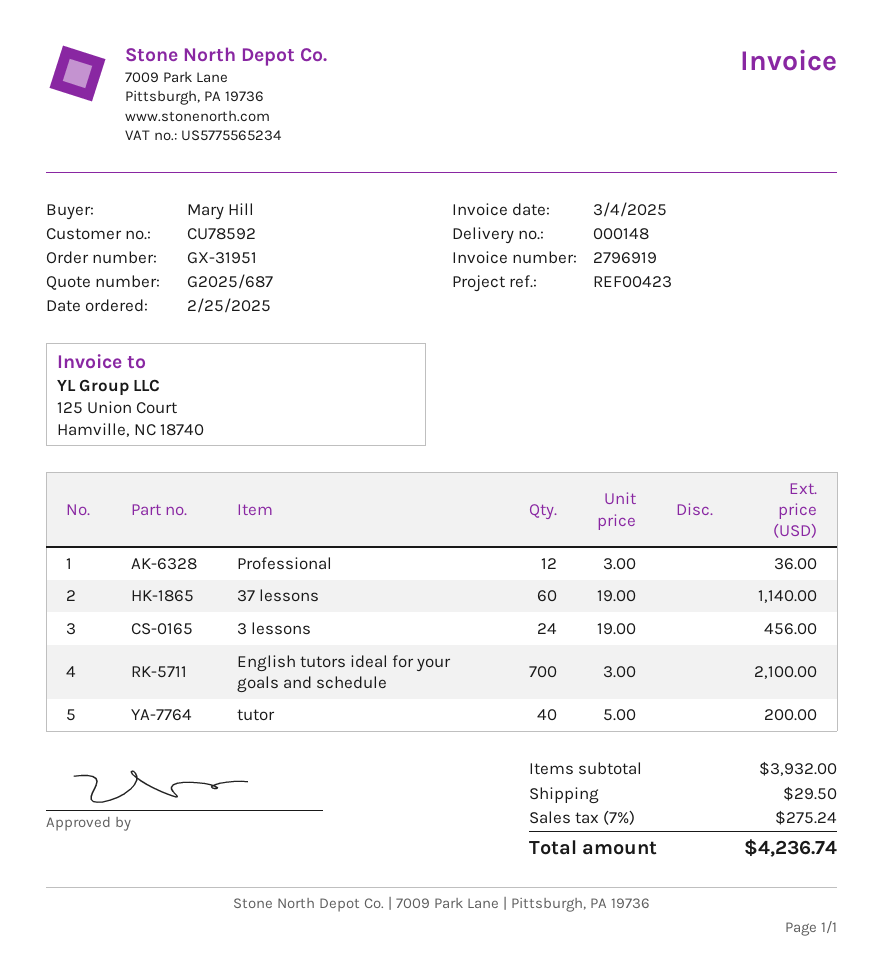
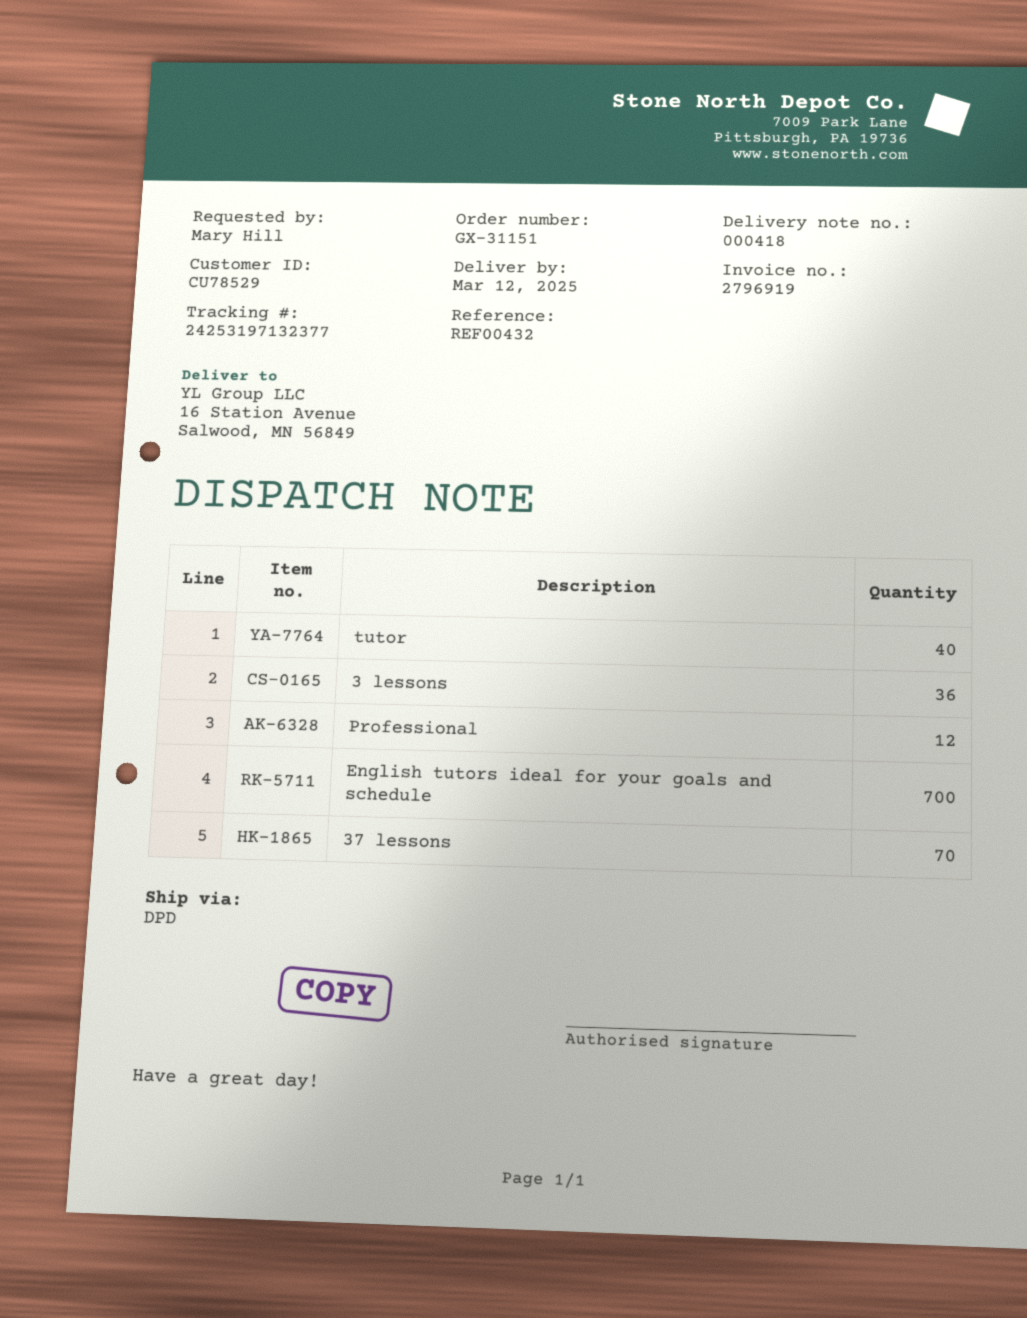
order number: GX-31951 -> GX-31151
delivery note number: 000148 -> 000418
customer number: CU78592 -> CU78529
reference: REF00423 -> REF00432
37 lessons: 60 -> 70
3 lessons: 24 -> 36

